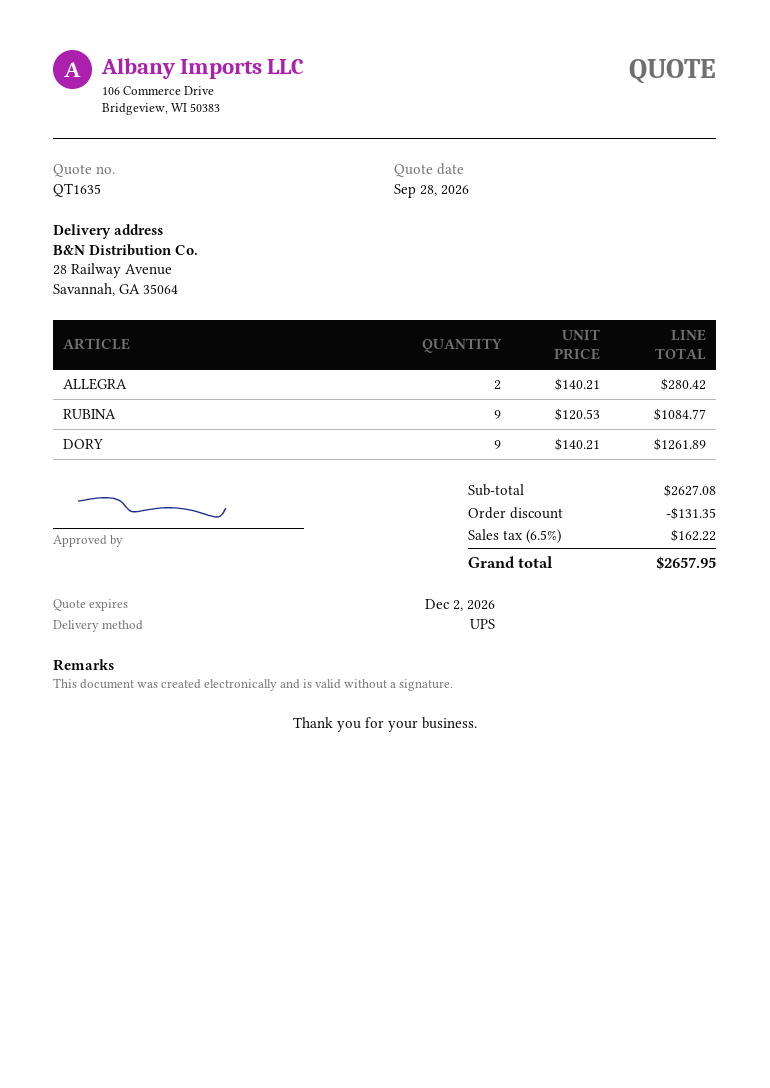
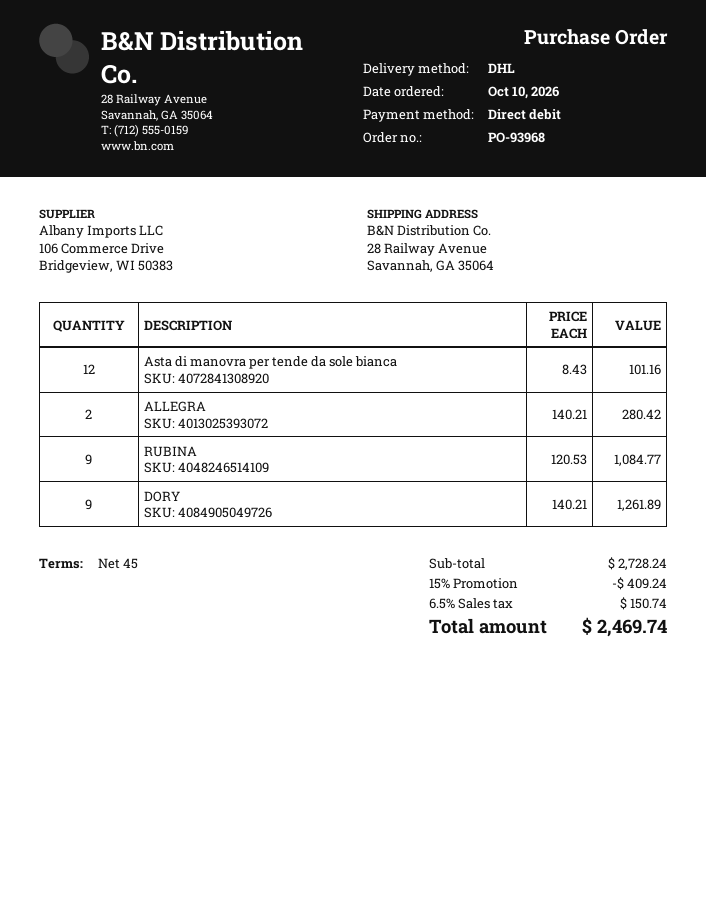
shipping method: UPS -> DHL
Asta di manovra per tende da sole bianca: none -> 12 x 8.43 = 101.16
subtotal: 2627.08 -> 2728.24
discount: 131.35 -> 409.24
tax: 6.5% = 162.22 -> 6.5% = 150.74
total: 2657.95 -> 2469.74

